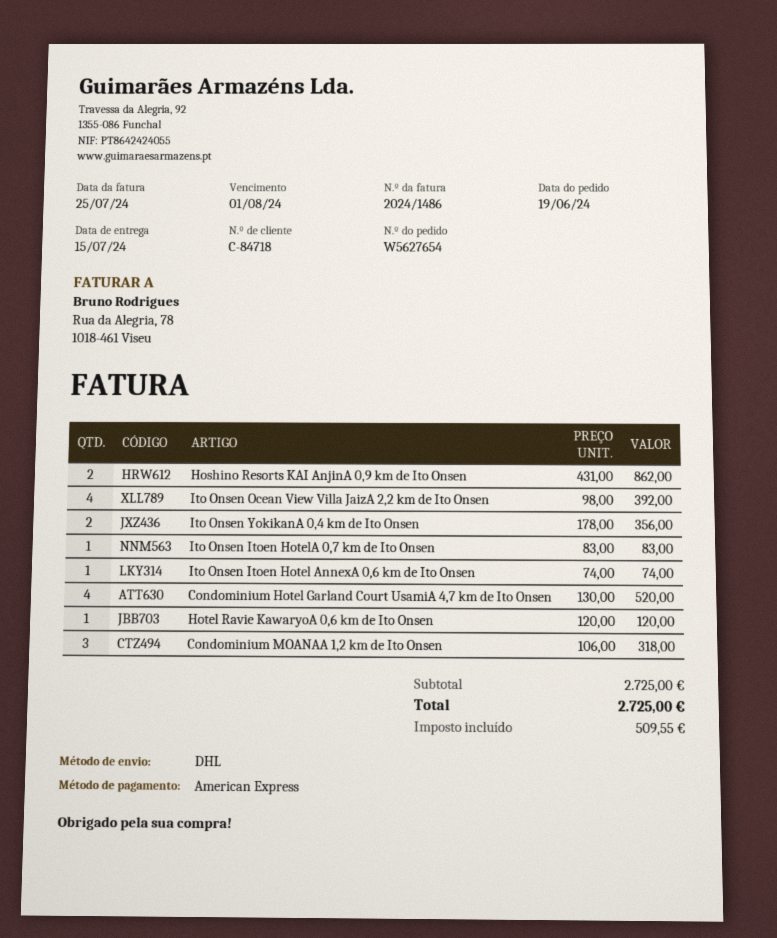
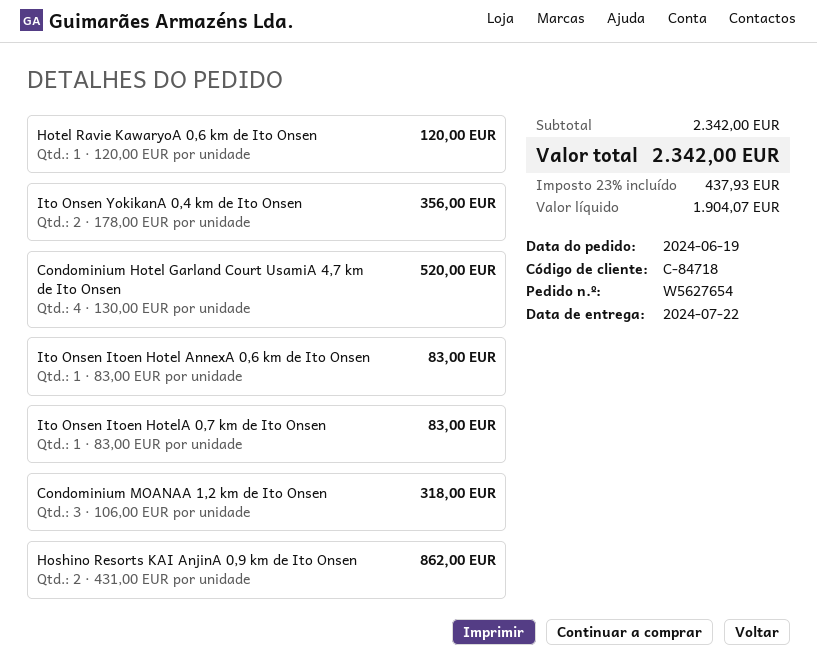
delivery date: 2024-07-15 -> 2024-07-22
Ito Onsen Ocean View Villa JaizA 2,2 km de Ito Onsen: 4 x 98.00 = 392.00 -> none
Ito Onsen Itoen Hotel AnnexA 0,6 km de Ito Onsen: 1 x 74.00 = 74.00 -> 1 x 83.00 = 83.00
subtotal: 2725.00 -> 2342.00
tax: 509.55 -> 437.93
total: 2725.00 -> 2342.00

